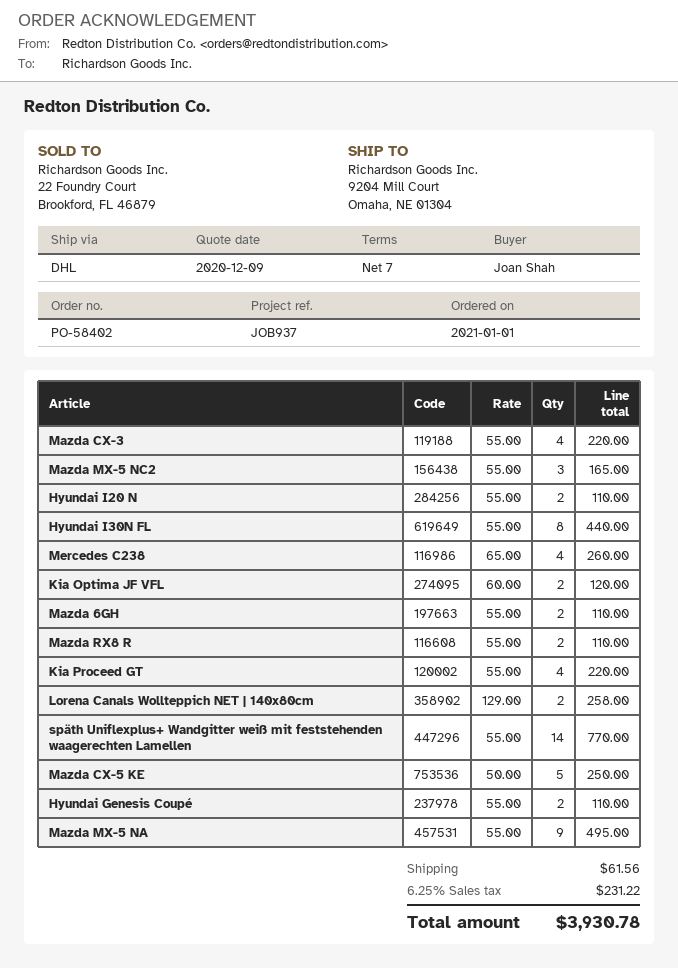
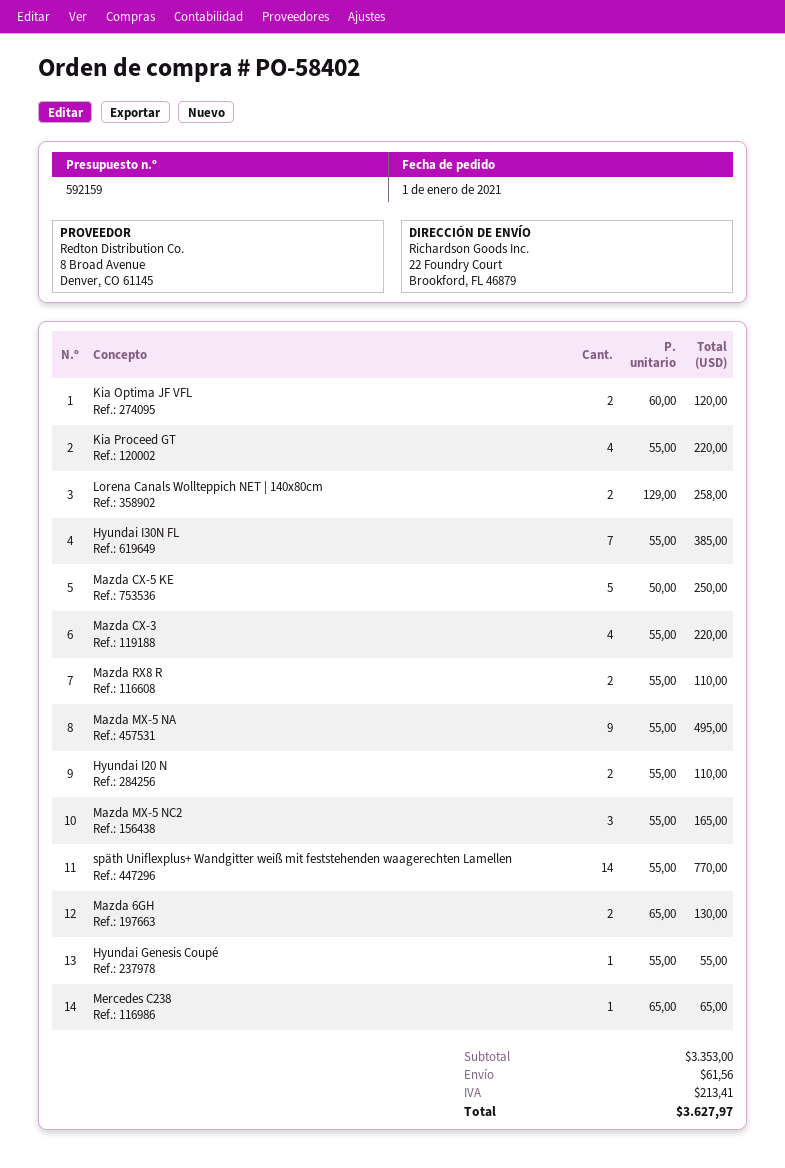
ship to: 9204 Mill Court, Omaha, NE 01304 -> 22 Foundry Court, Brookford, FL 46879
Hyundai I30N FL: 8 x 55.00 = 440.00 -> 7 x 55.00 = 385.00
Mercedes C238: 4 x 65.00 = 260.00 -> 1 x 65.00 = 65.00
Mazda 6GH: 2 x 55.00 = 110.00 -> 2 x 65.00 = 130.00
Hyundai Genesis Coupé: 2 x 55.00 = 110.00 -> 1 x 55.00 = 55.00
tax: 231.22 -> 213.41
total: 3930.78 -> 3627.97

